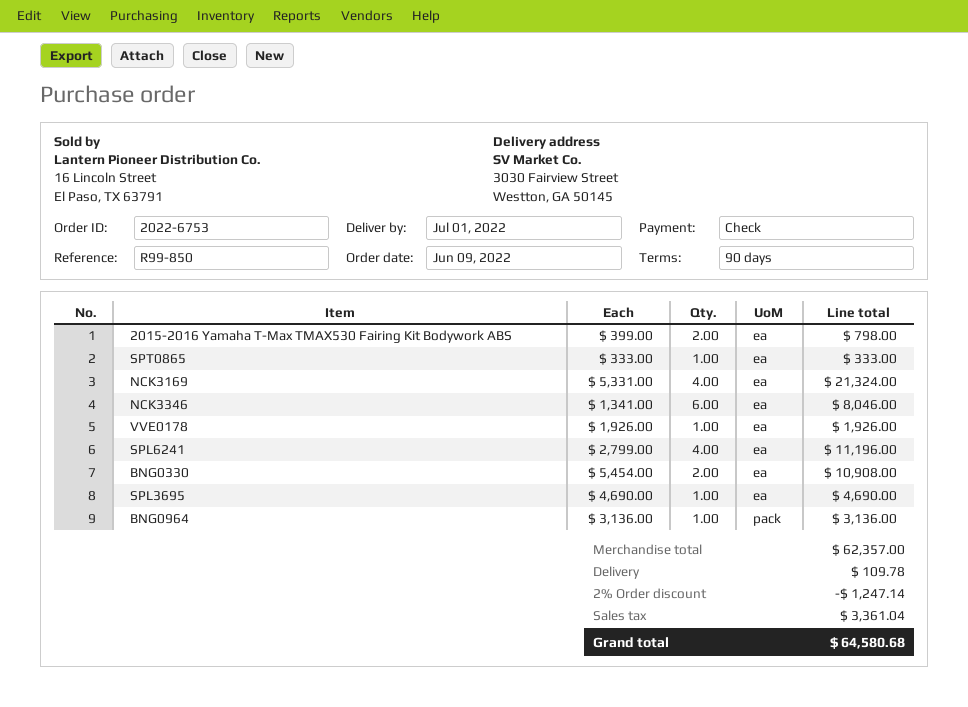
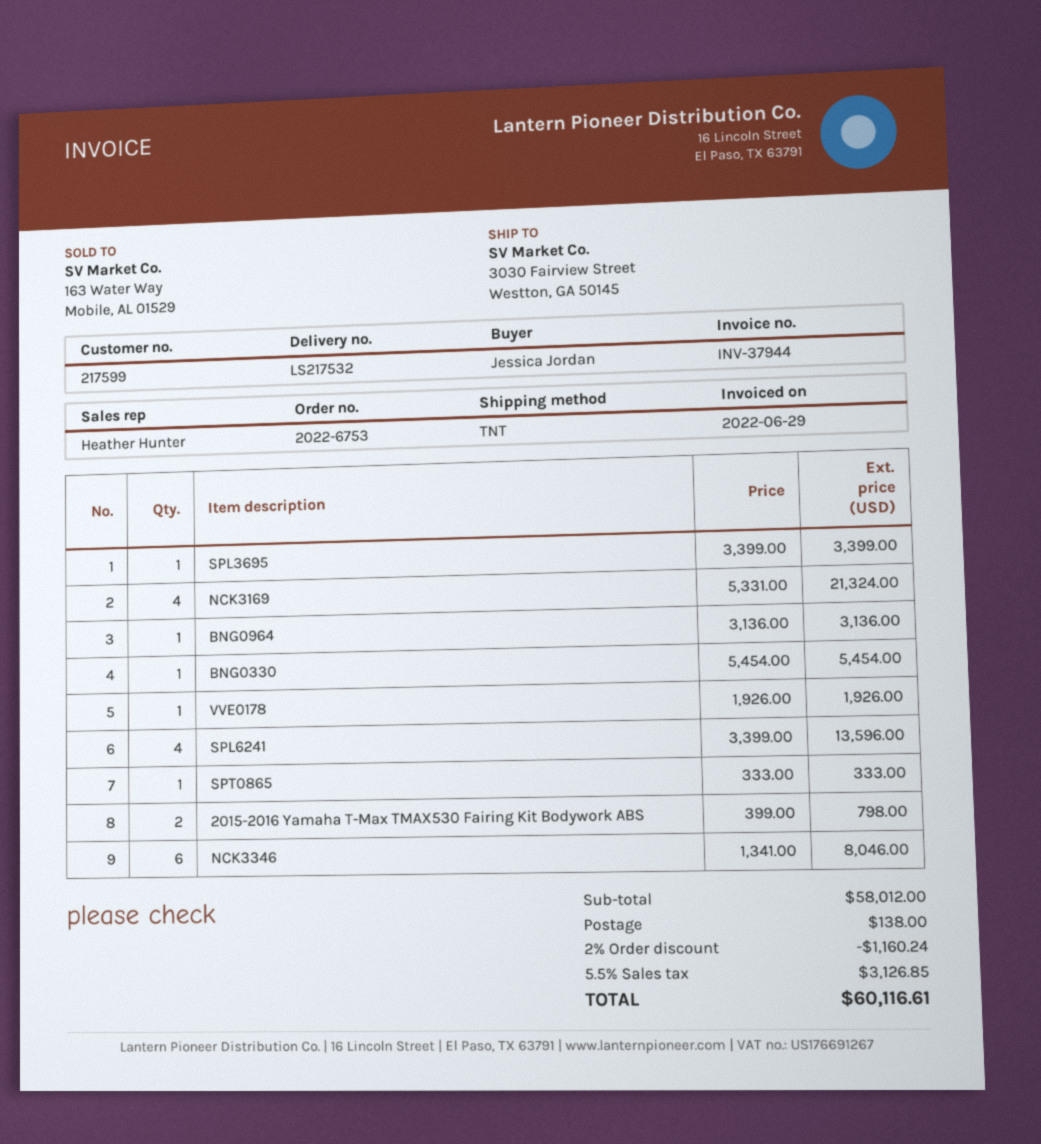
SPL6241: 4 x 2799.00 = 11196.00 -> 4 x 3399.00 = 13596.00
BNG0330: 2 x 5454.00 = 10908.00 -> 1 x 5454.00 = 5454.00
SPL3695: 1 x 4690.00 = 4690.00 -> 1 x 3399.00 = 3399.00
subtotal: 62357.00 -> 58012.00
discount: 2% = 1247.14 -> 2% = 1160.24
shipping: 109.78 -> 138.00
tax: 3361.04 -> 3126.85
total: 64580.68 -> 60116.61

